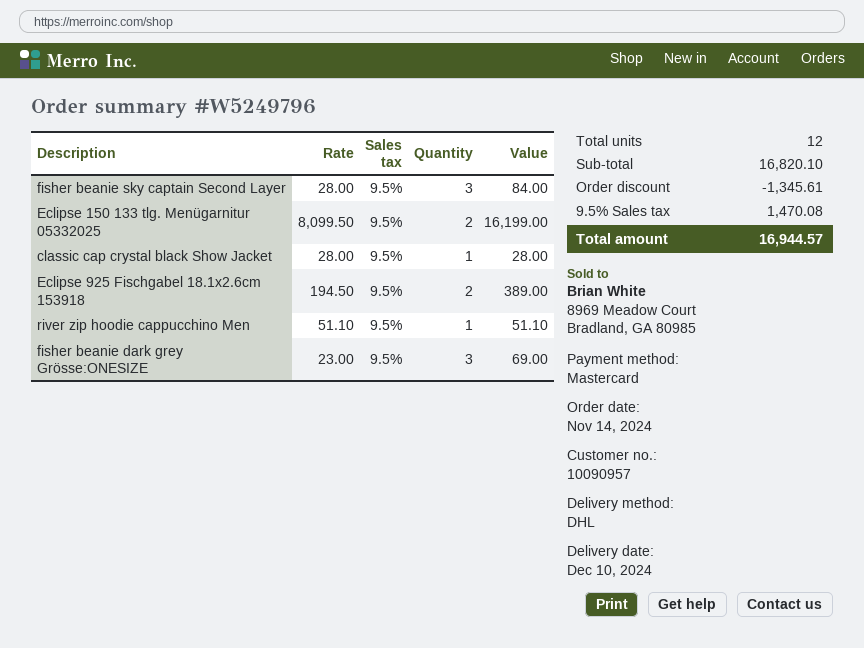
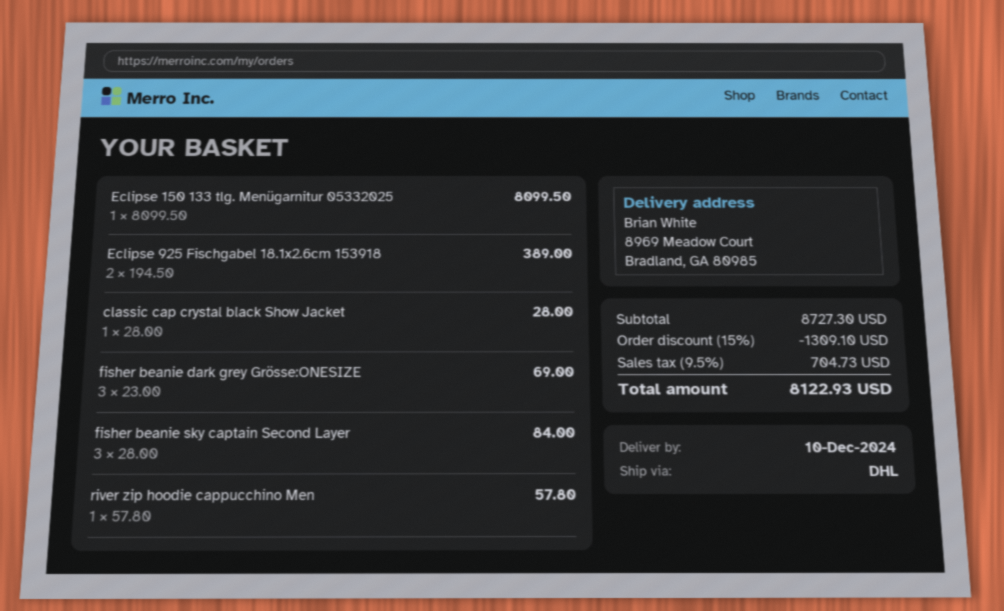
Eclipse 150 133 tlg. Menügarnitur 05332025: 2 x 8099.50 = 16199.00 -> 1 x 8099.50 = 8099.50
river zip hoodie cappucchino Men: 1 x 51.10 = 51.10 -> 1 x 57.80 = 57.80
subtotal: 16820.10 -> 8727.30
discount: 1345.61 -> 1309.10
tax: 9.5% = 1470.08 -> 9.5% = 704.73
total: 16944.57 -> 8122.93

